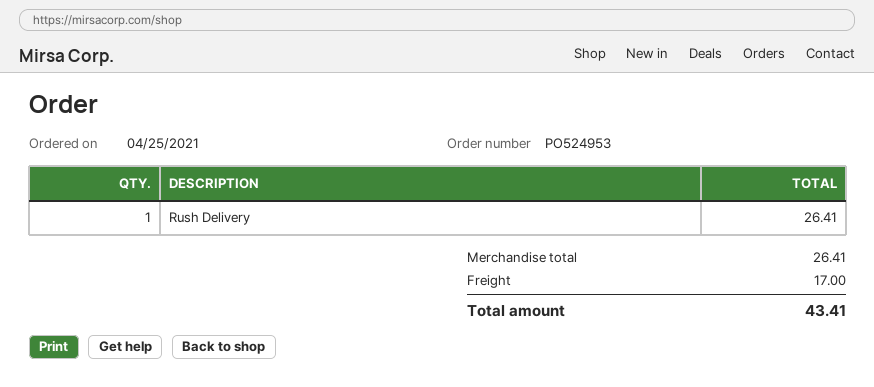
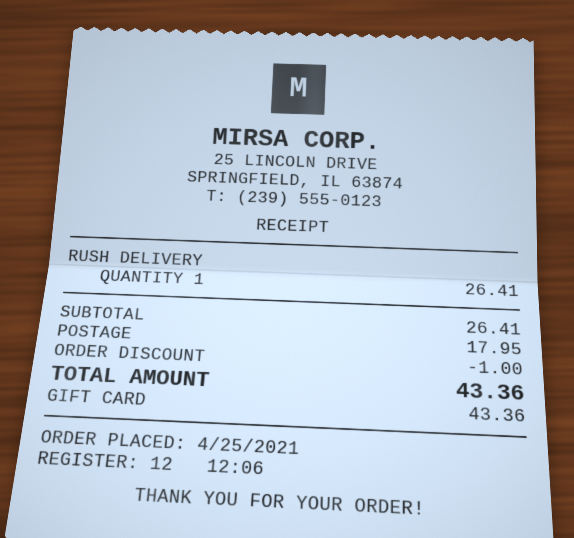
discount: none -> 1.00
shipping: 17.00 -> 17.95
total: 43.41 -> 43.36

